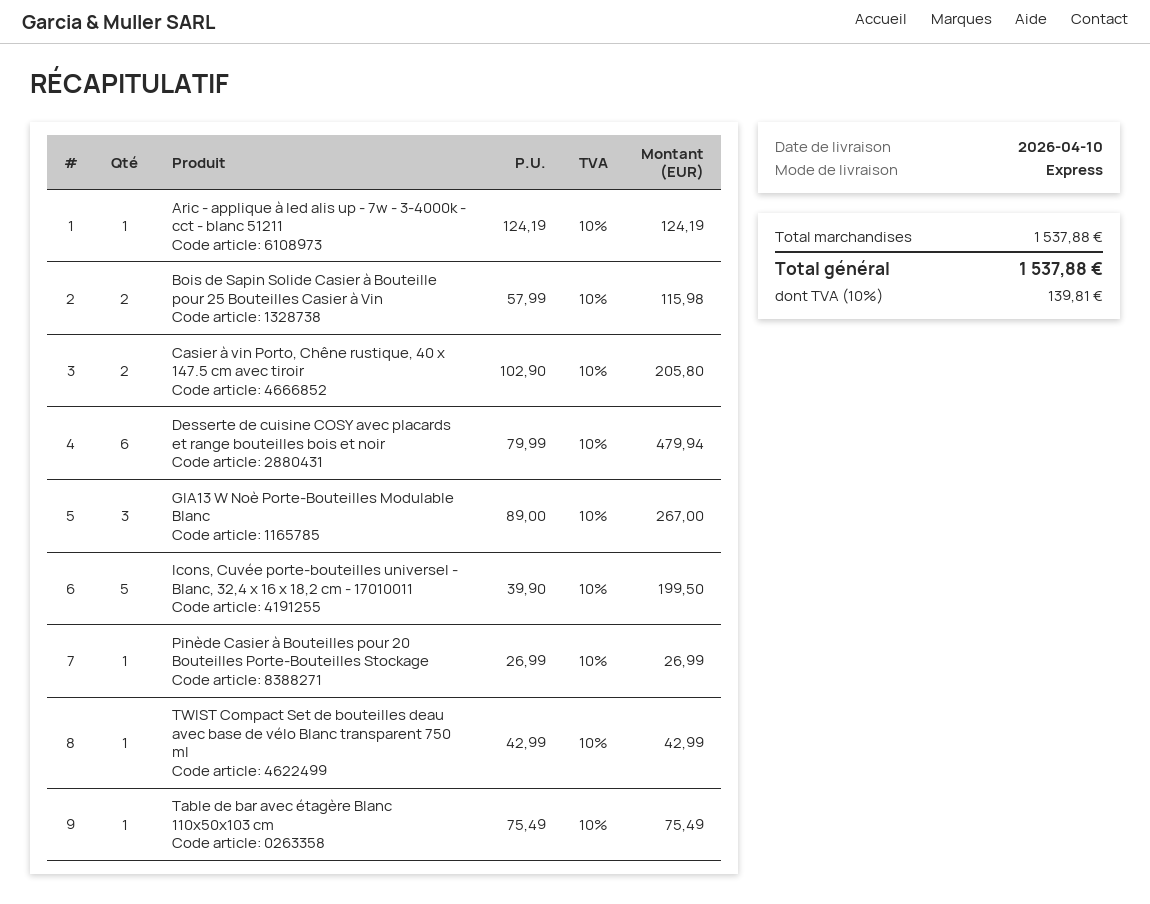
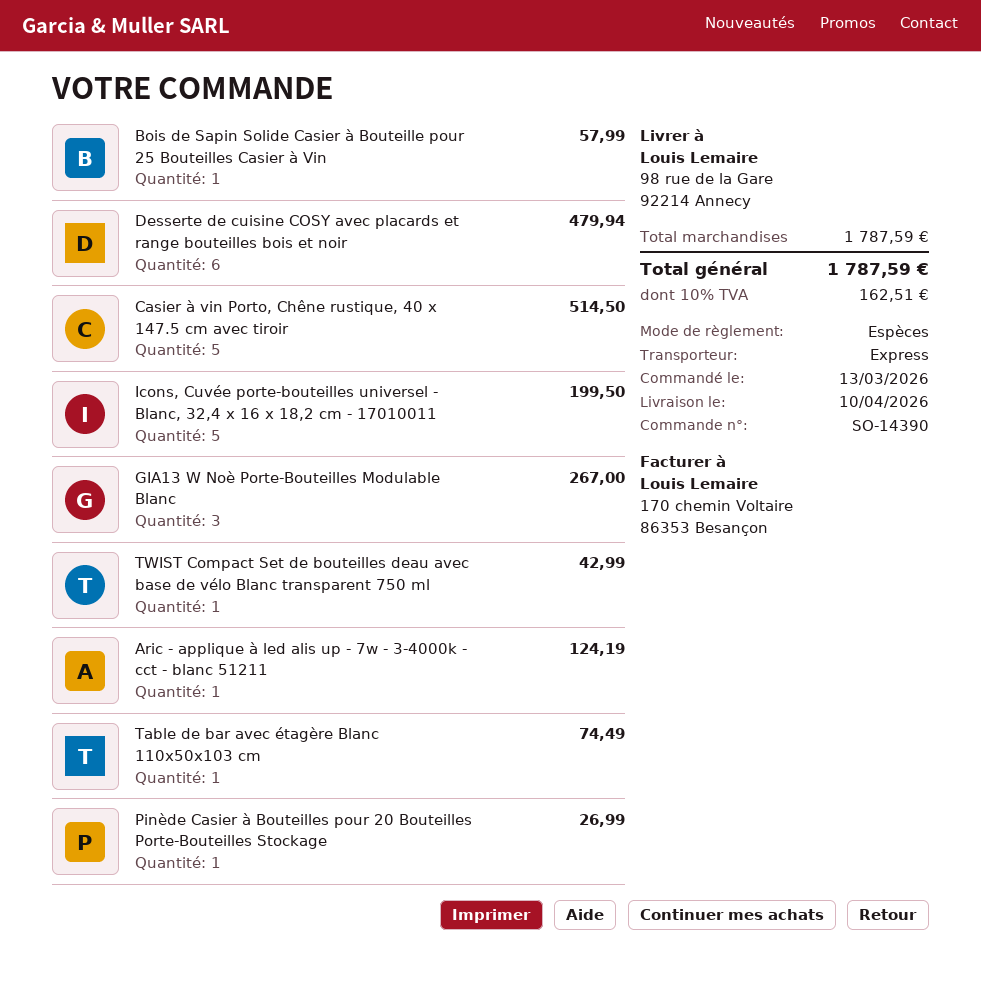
Bois de Sapin Solide Casier à Bouteille pour 25 Bouteilles Casier à Vin: 2 for 115.98 -> 1 for 57.99
Casier à vin Porto, Chêne rustique, 40 x 147.5 cm avec tiroir: 2 for 205.80 -> 5 for 514.50
Table de bar avec étagère Blanc 110x50x103 cm: 1 for 75.49 -> 1 for 74.49
subtotal: 1537.88 -> 1787.59
tax: 10% = 139.81 -> 10% = 162.51
total: 1537.88 -> 1787.59

